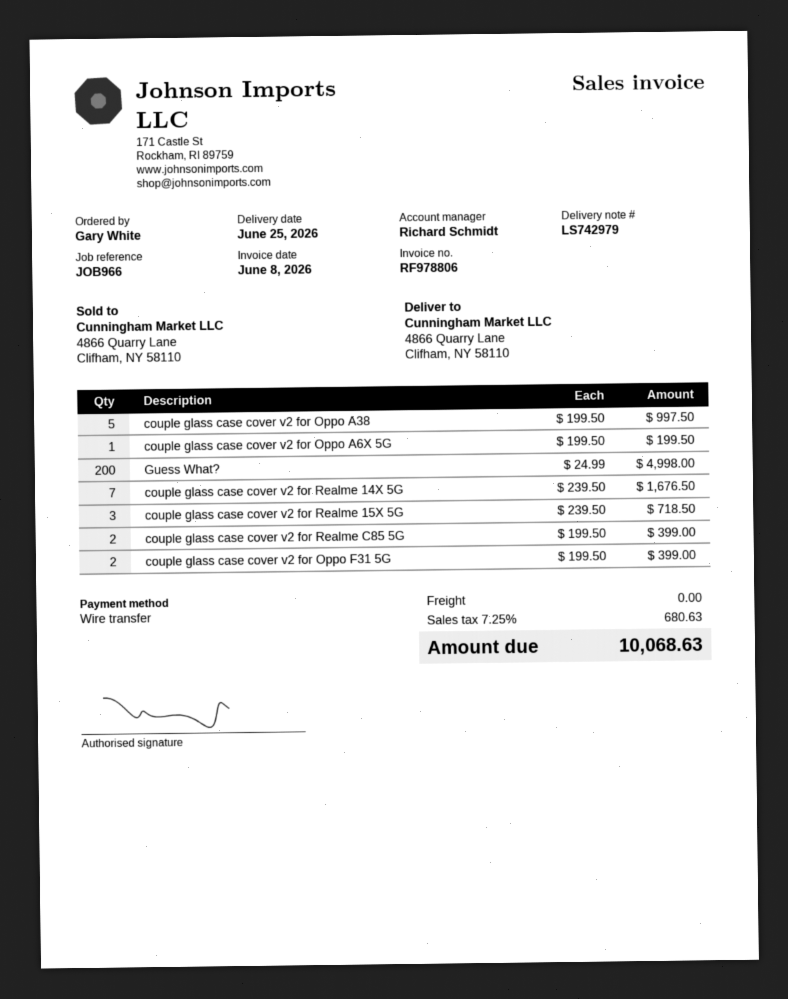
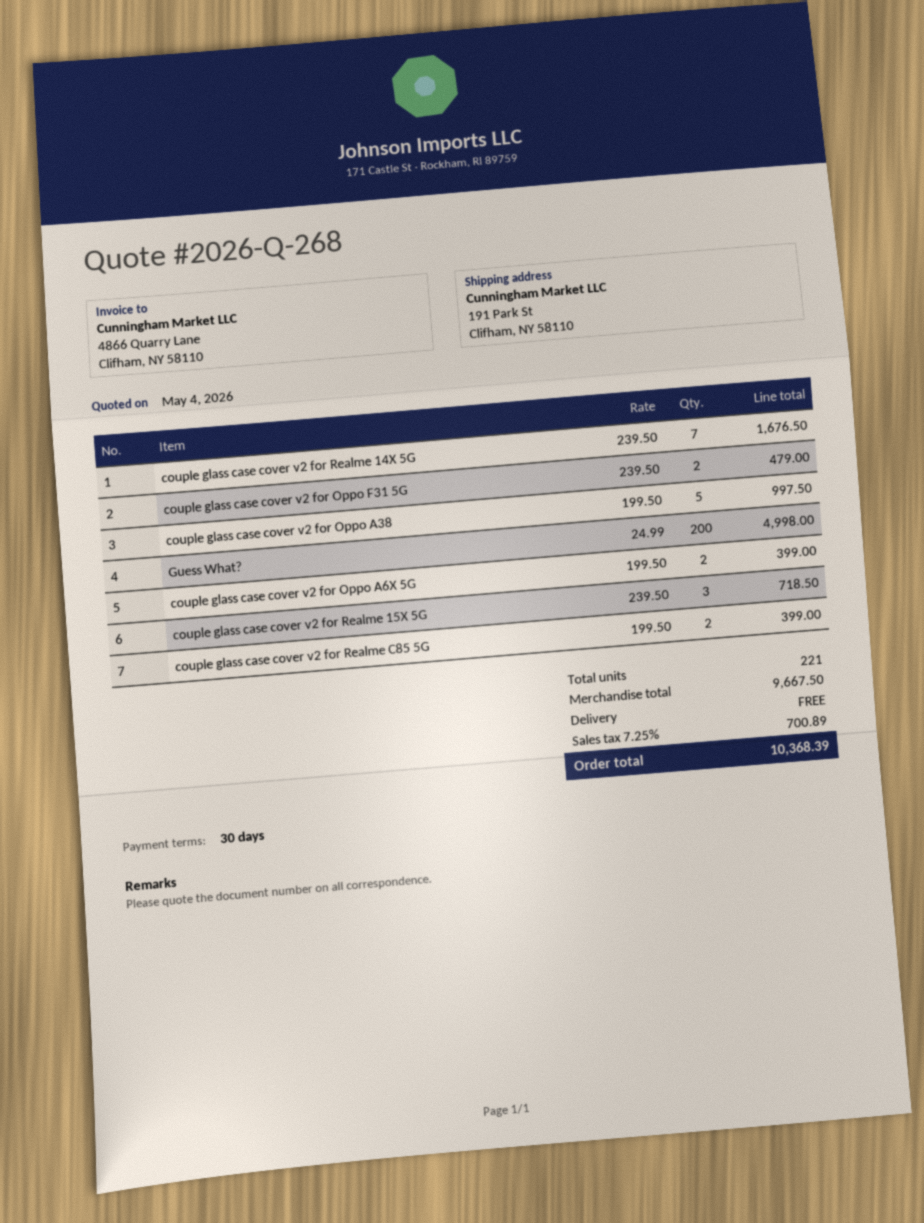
ship to: 4866 Quarry Lane, Clifham, NY 58110 -> 191 Park St, Clifham, NY 58110
couple glass case cover v2 for Oppo A6X 5G: 1 x 199.50 = 199.50 -> 2 x 199.50 = 399.00
couple glass case cover v2 for Oppo F31 5G: 2 x 199.50 = 399.00 -> 2 x 239.50 = 479.00
tax: 7.25% = 680.63 -> 7.25% = 700.89
total: 10068.63 -> 10368.39

